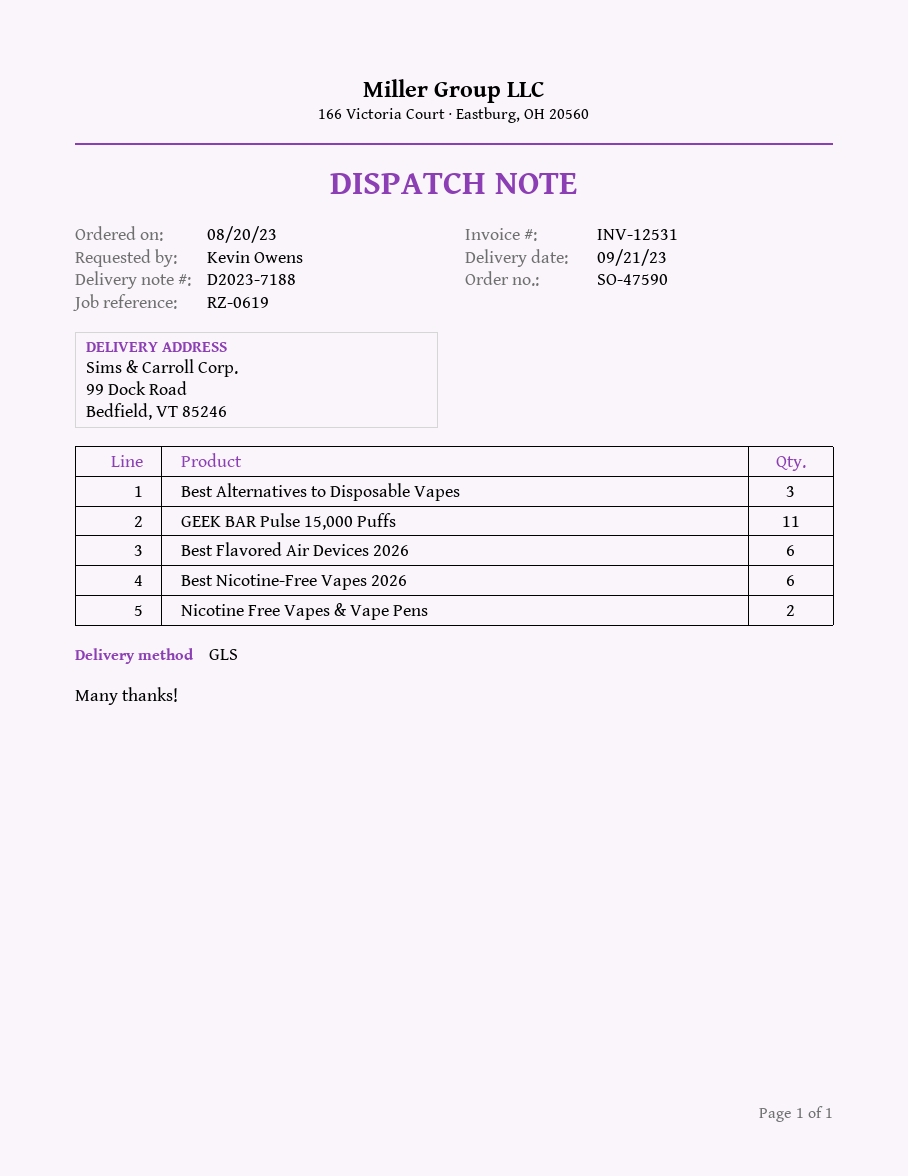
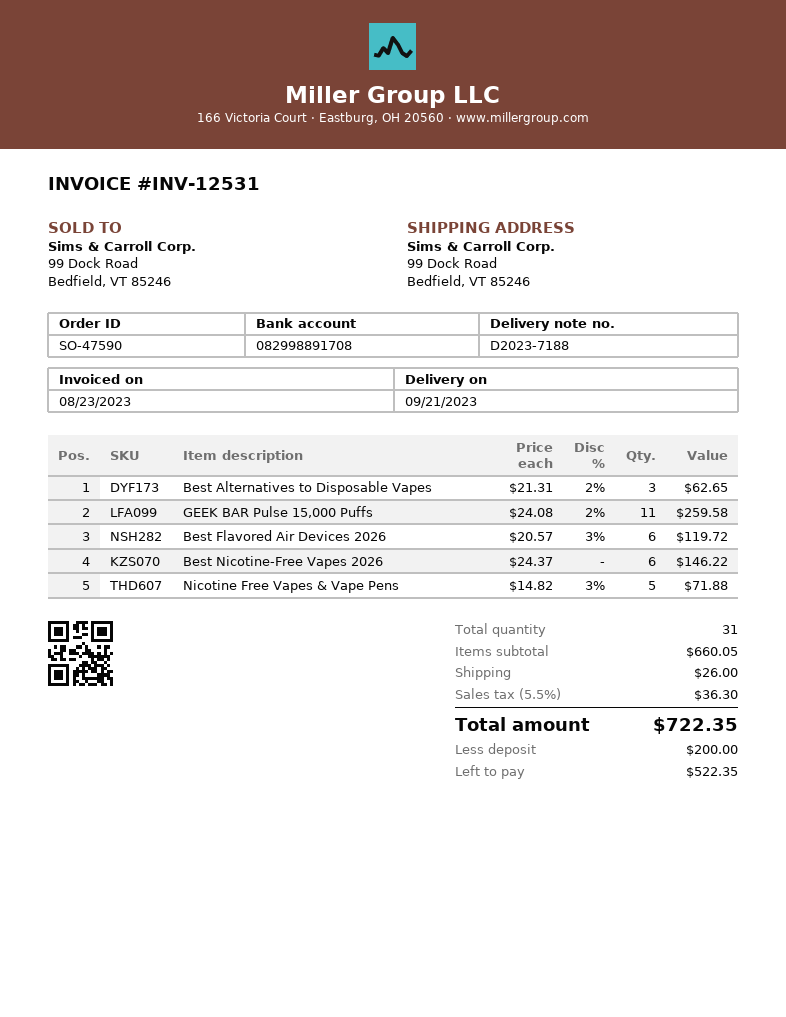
Nicotine Free Vapes & Vape Pens: 2 -> 5

